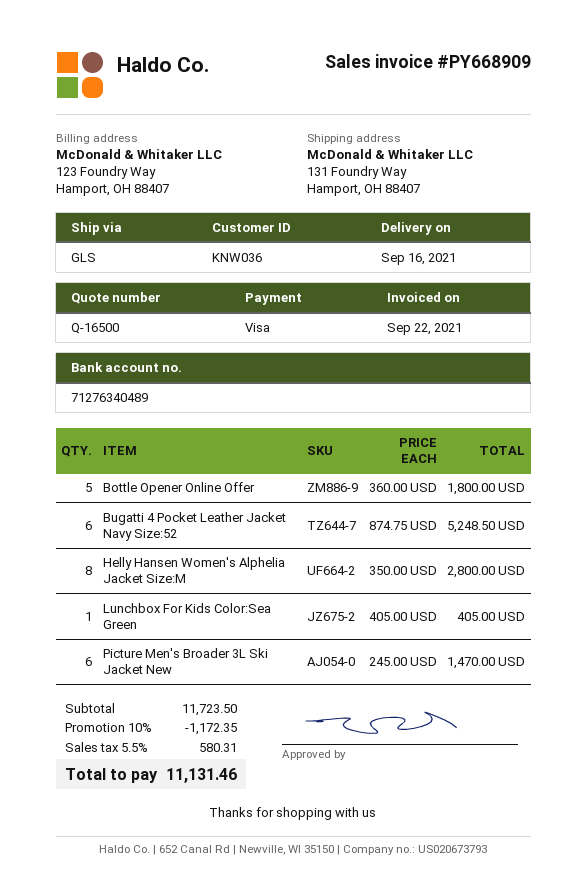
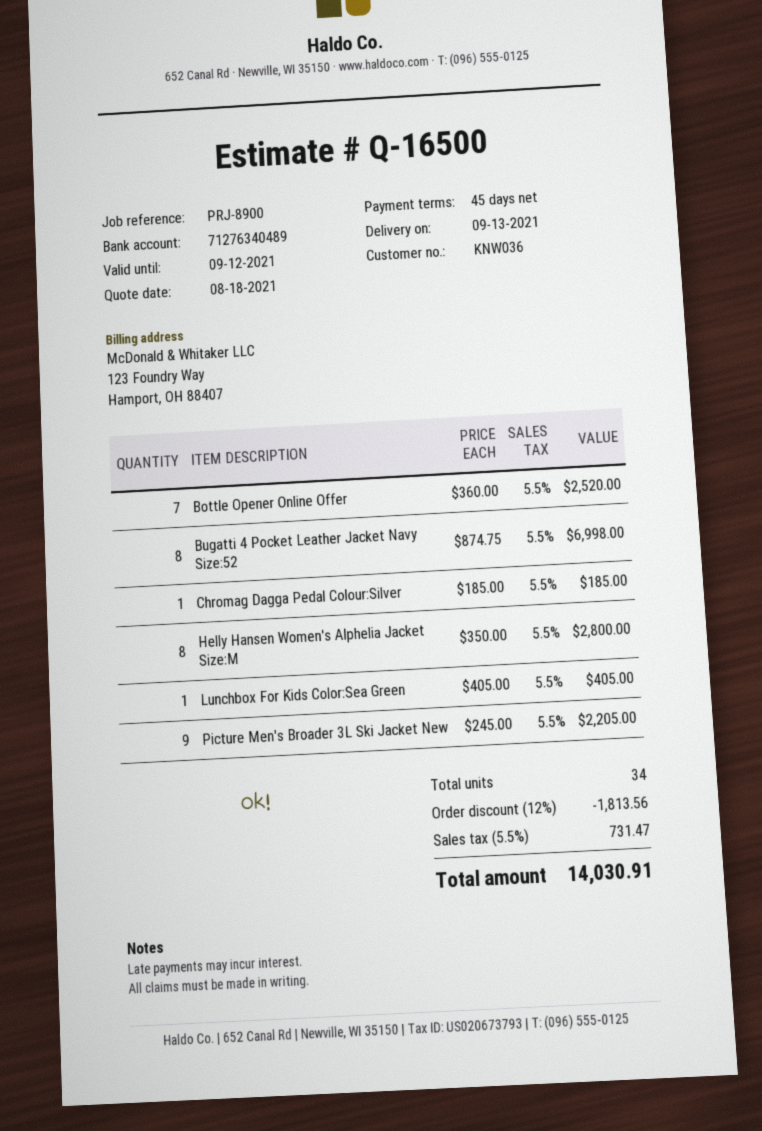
delivery date: 2021-09-16 -> 2021-09-13
Bottle Opener Online Offer: 5 x 360.00 = 1800.00 -> 7 x 360.00 = 2520.00
Bugatti 4 Pocket Leather Jacket Navy Size:52: 6 x 874.75 = 5248.50 -> 8 x 874.75 = 6998.00
Picture Men's Broader 3L Ski Jacket New: 6 x 245.00 = 1470.00 -> 9 x 245.00 = 2205.00
Chromag Dagga Pedal Colour:Silver: none -> 1 x 185.00 = 185.00
discount: 10% = 1172.35 -> 12% = 1813.56
tax: 5.5% = 580.31 -> 5.5% = 731.47
total: 11131.46 -> 14030.91

